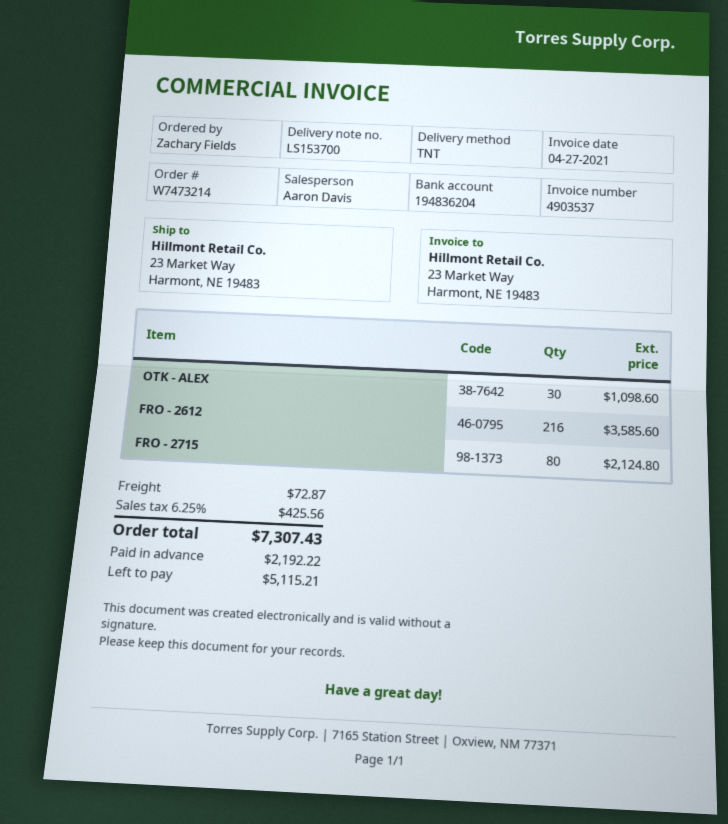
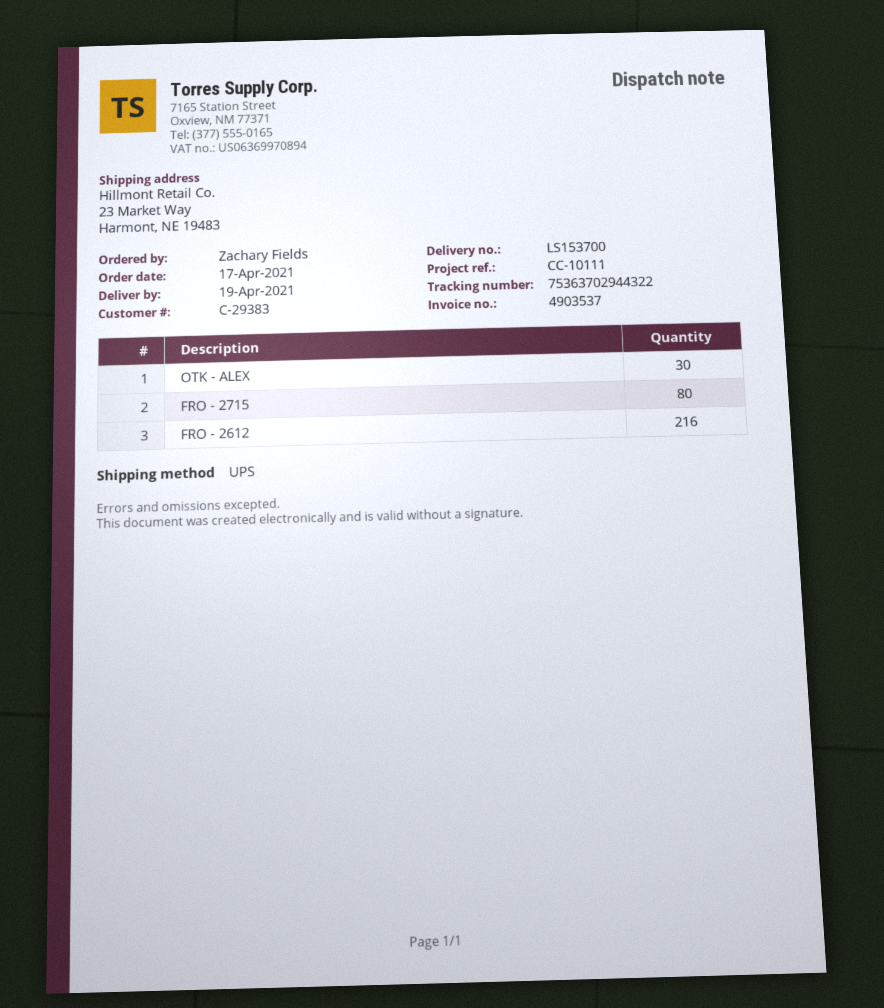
shipping method: TNT -> UPS

